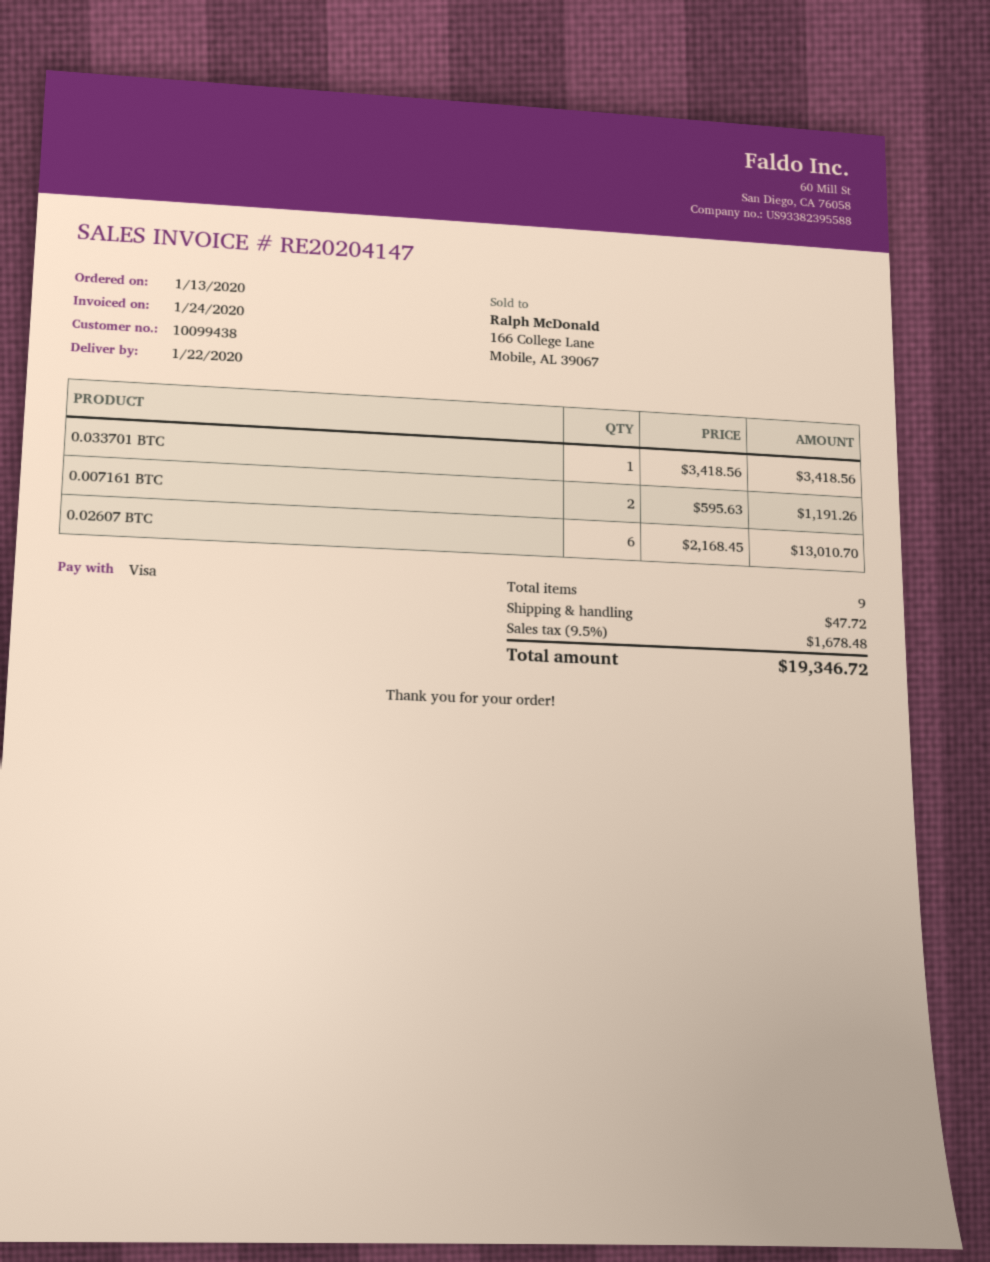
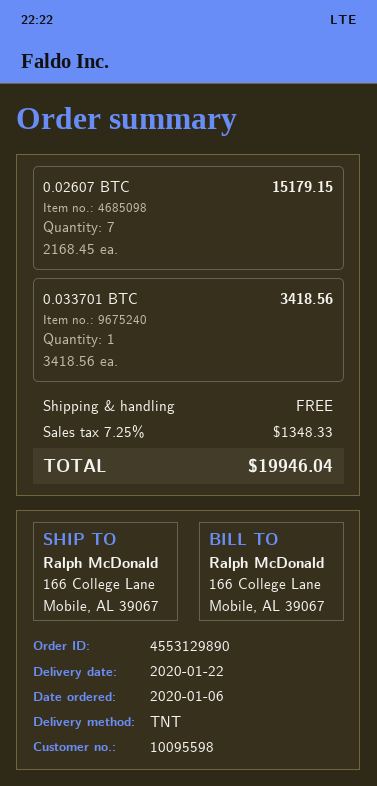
order date: 2020-01-13 -> 2020-01-06
customer number: 10099438 -> 10095598
0.007161 BTC: 2 x 595.63 = 1191.26 -> none
0.02607 BTC: 6 x 2168.45 = 13010.70 -> 7 x 2168.45 = 15179.15
shipping: 47.72 -> 0.00
tax: 9.5% = 1678.48 -> 7.25% = 1348.33
total: 19346.72 -> 19946.04

